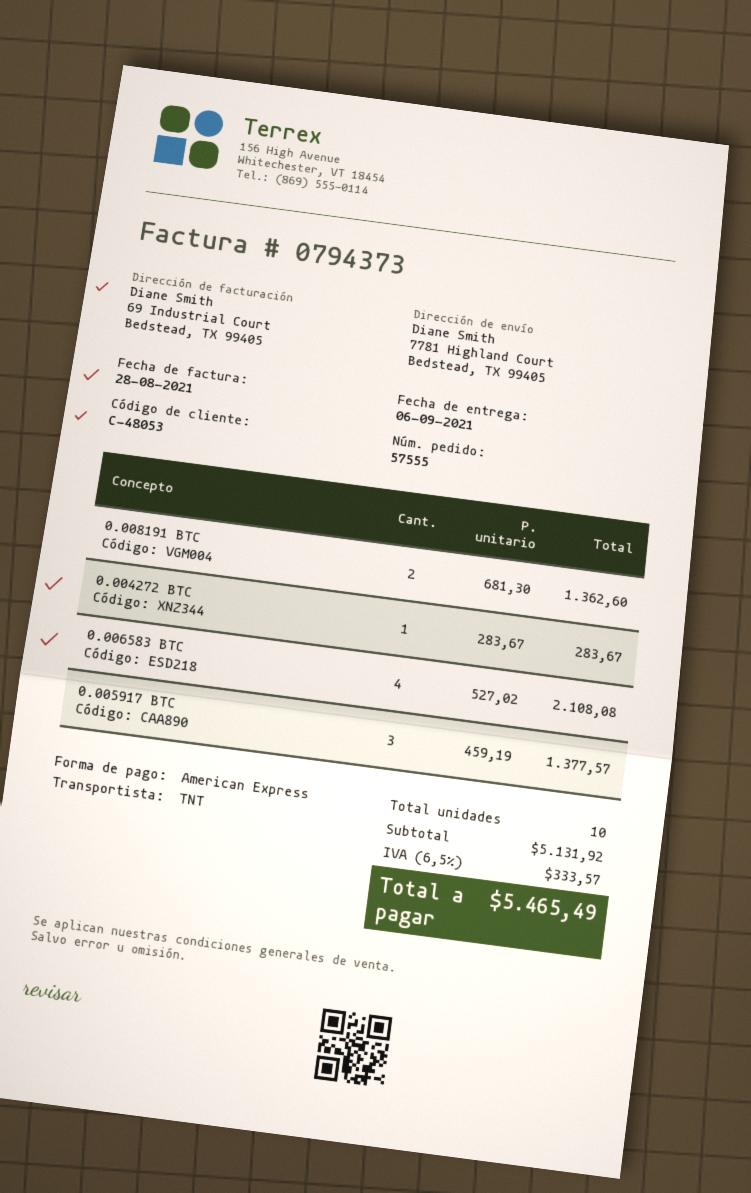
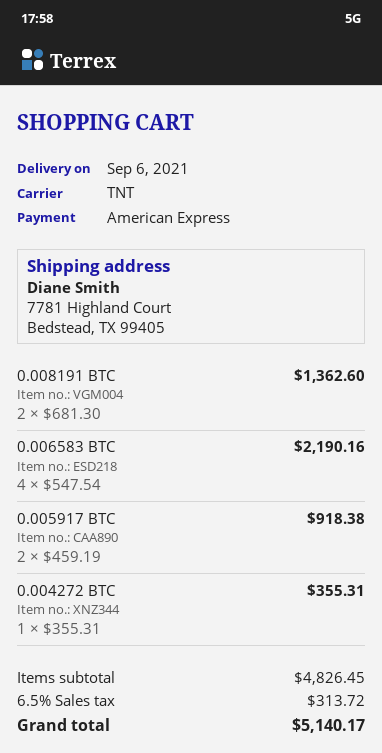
0.004272 BTC: 1 x 283.67 = 283.67 -> 1 x 355.31 = 355.31
0.006583 BTC: 4 x 527.02 = 2108.08 -> 4 x 547.54 = 2190.16
0.005917 BTC: 3 x 459.19 = 1377.57 -> 2 x 459.19 = 918.38
subtotal: 5131.92 -> 4826.45
tax: 6.5% = 333.57 -> 6.5% = 313.72
total: 5465.49 -> 5140.17

